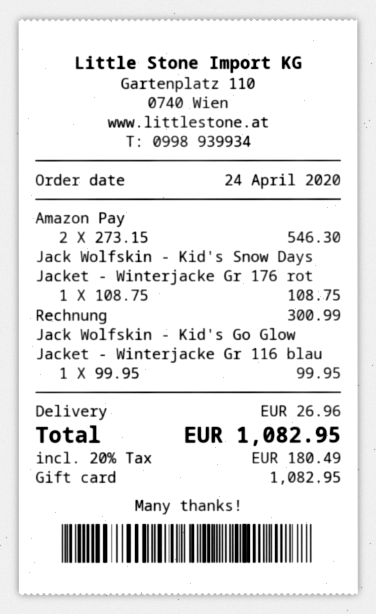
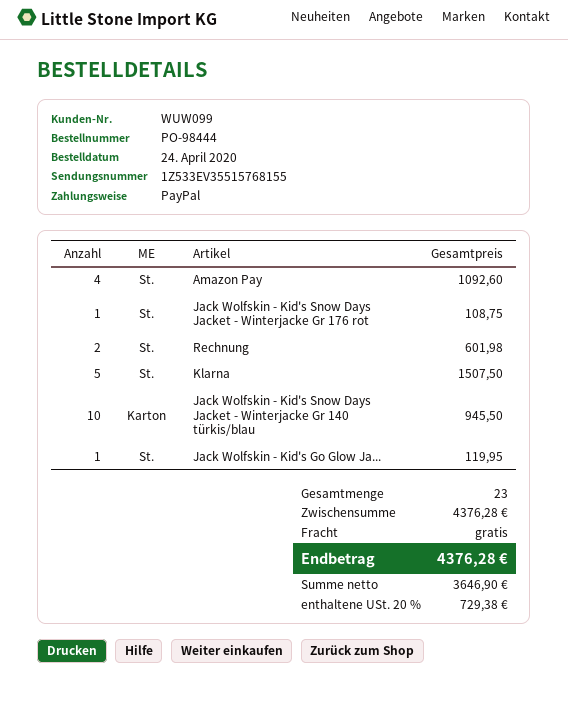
payment method: gift card -> PayPal
Amazon Pay: 2 for 546.30 -> 4 for 1092.60
Rechnung: 1 for 300.99 -> 2 for 601.98
Jack Wolfskin - Kid's Go Glow Jacket - Winterjacke Gr 116 blau: 1 for 99.95 -> 1 for 119.95
Klarna: none -> 5 for 1507.50
Jack Wolfskin - Kid's Snow Days Jacket - Winterjacke Gr 140 türkis/blau: none -> 10 for 945.50
shipping: 26.96 -> 0.00
tax: 20% = 180.49 -> 20% = 729.38
total: 1082.95 -> 4376.28

